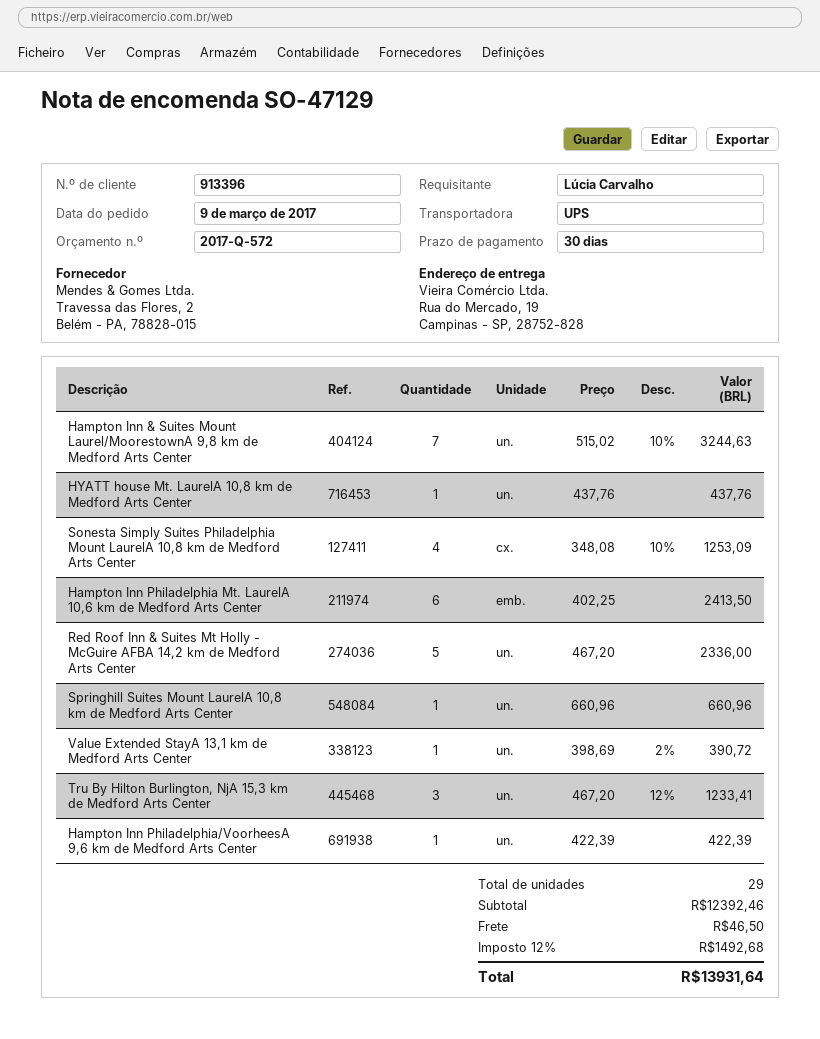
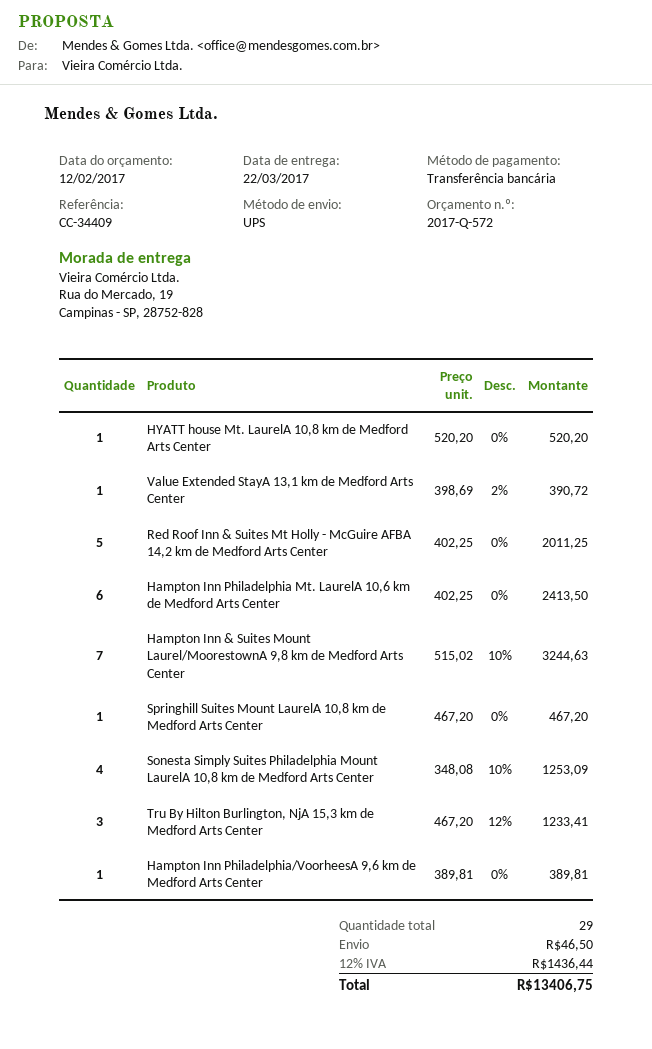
HYATT house Mt. LaurelA 10,8 km de Medford Arts Center: 1 x 437.76 = 437.76 -> 1 x 520.20 = 520.20
Red Roof Inn & Suites Mt Holly - McGuire AFBA 14,2 km de Medford Arts Center: 5 x 467.20 = 2336.00 -> 5 x 402.25 = 2011.25
Springhill Suites Mount LaurelA 10,8 km de Medford Arts Center: 1 x 660.96 = 660.96 -> 1 x 467.20 = 467.20
Hampton Inn Philadelphia/VoorheesA 9,6 km de Medford Arts Center: 1 x 422.39 = 422.39 -> 1 x 389.81 = 389.81
tax: 12% = 1492.68 -> 12% = 1436.44
total: 13931.64 -> 13406.75

